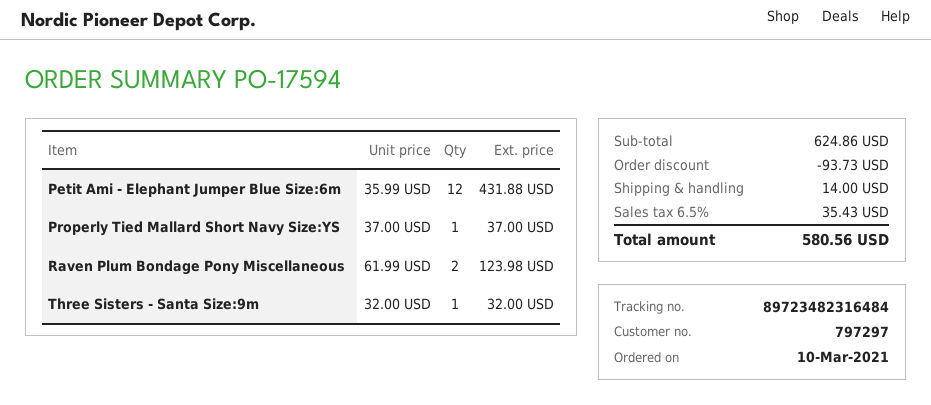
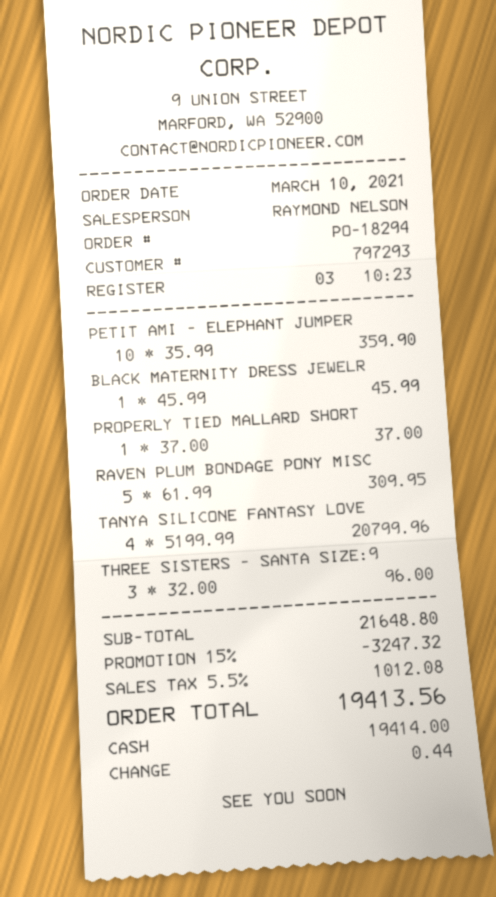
order number: PO-17594 -> PO-18294
customer number: 797297 -> 797293
Petit Ami - Elephant Jumper Blue Size:6m: 12 x 35.99 = 431.88 -> 10 x 35.99 = 359.90
Raven Plum Bondage Pony Miscellaneous: 2 x 61.99 = 123.98 -> 5 x 61.99 = 309.95
Three Sisters - Santa Size:9m: 1 x 32.00 = 32.00 -> 3 x 32.00 = 96.00
BLACK MATERNITY DRESS JEWELR: none -> 1 x 45.99 = 45.99
TANYA SILICONE FANTASY LOVE: none -> 4 x 5199.99 = 20799.96
subtotal: 624.86 -> 21648.80
discount: 93.73 -> 3247.32
shipping: 14.00 -> none
tax: 6.5% = 35.43 -> 5.5% = 1012.08
total: 580.56 -> 19413.56

